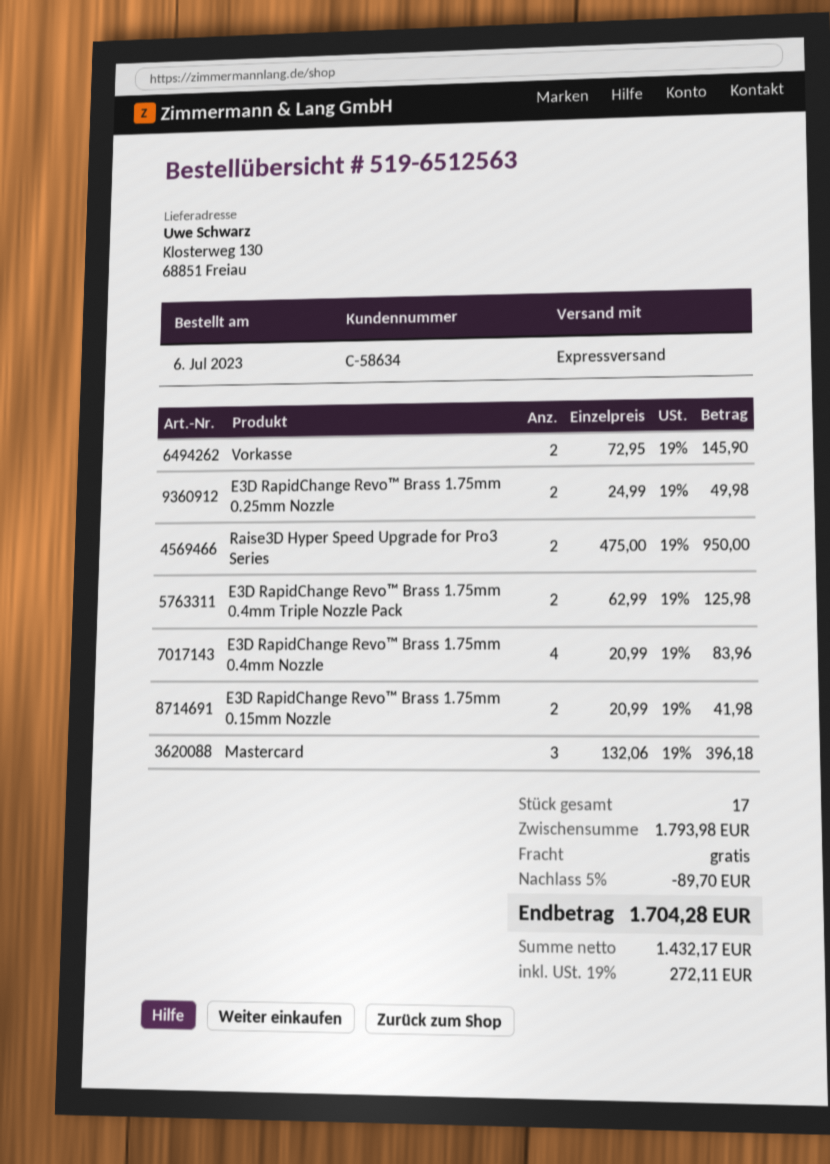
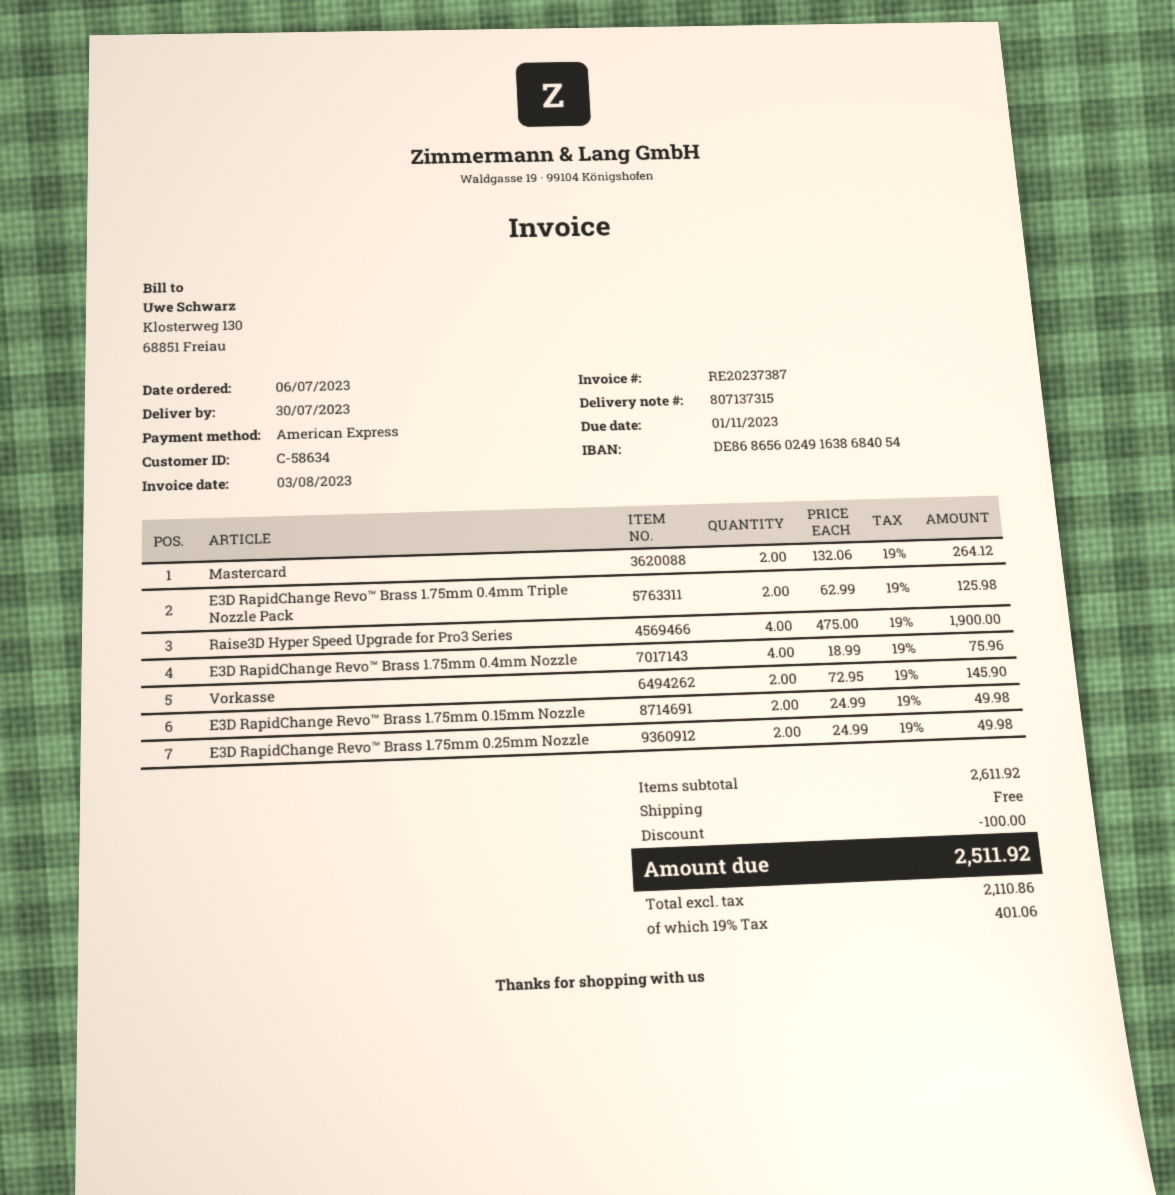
Raise3D Hyper Speed Upgrade for Pro3 Series: 2 x 475.00 = 950.00 -> 4 x 475.00 = 1900.00
E3D RapidChange Revo™ Brass 1.75mm 0.4mm Nozzle: 4 x 20.99 = 83.96 -> 4 x 18.99 = 75.96
E3D RapidChange Revo™ Brass 1.75mm 0.15mm Nozzle: 2 x 20.99 = 41.98 -> 2 x 24.99 = 49.98
Mastercard: 3 x 132.06 = 396.18 -> 2 x 132.06 = 264.12
subtotal: 1793.98 -> 2611.92
discount: 89.70 -> 100.00
net: 1432.17 -> 2110.86
tax: 19% = 272.11 -> 19% = 401.06
total: 1704.28 -> 2511.92

